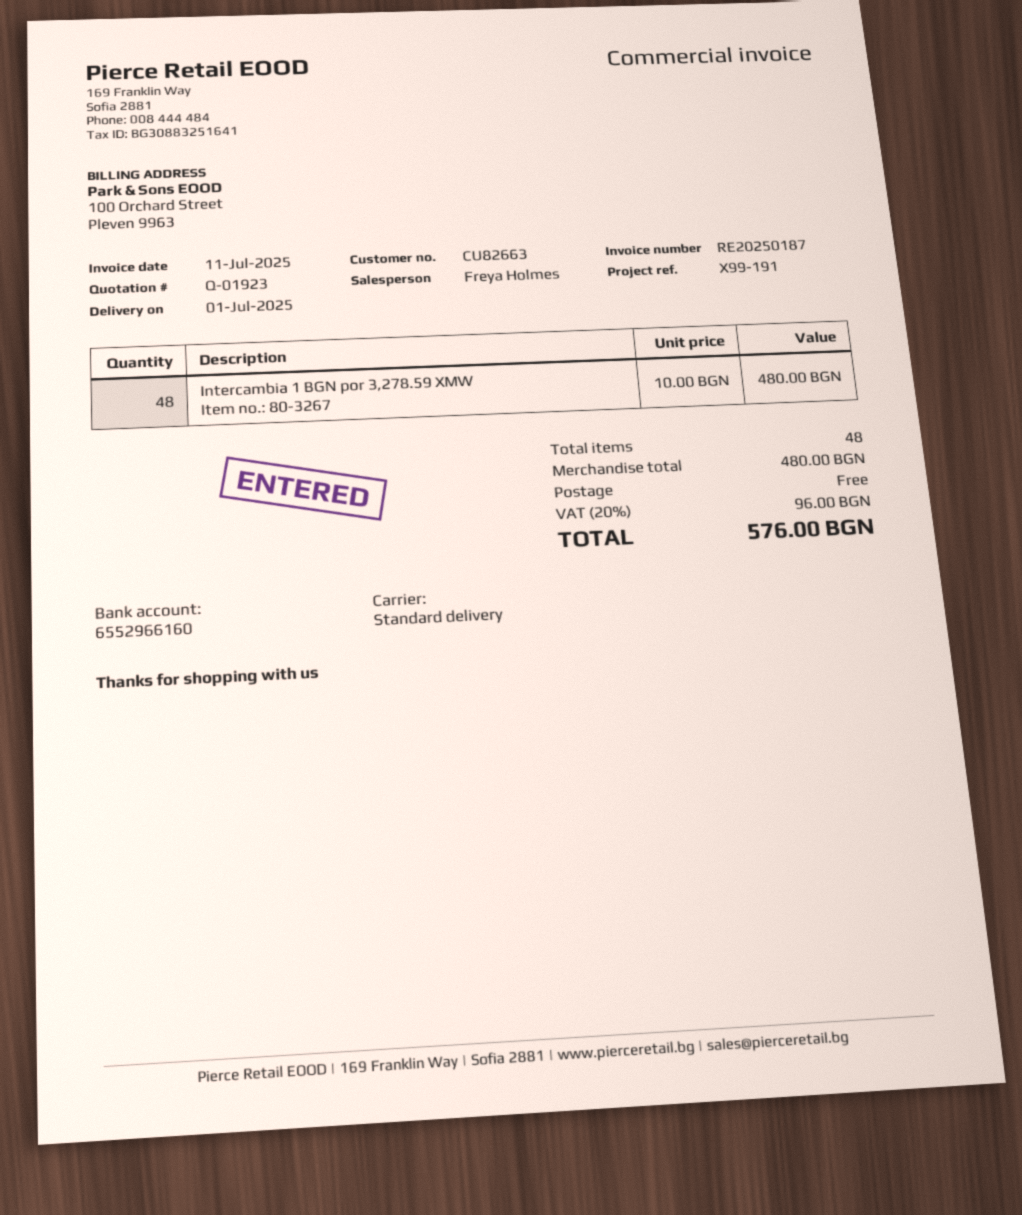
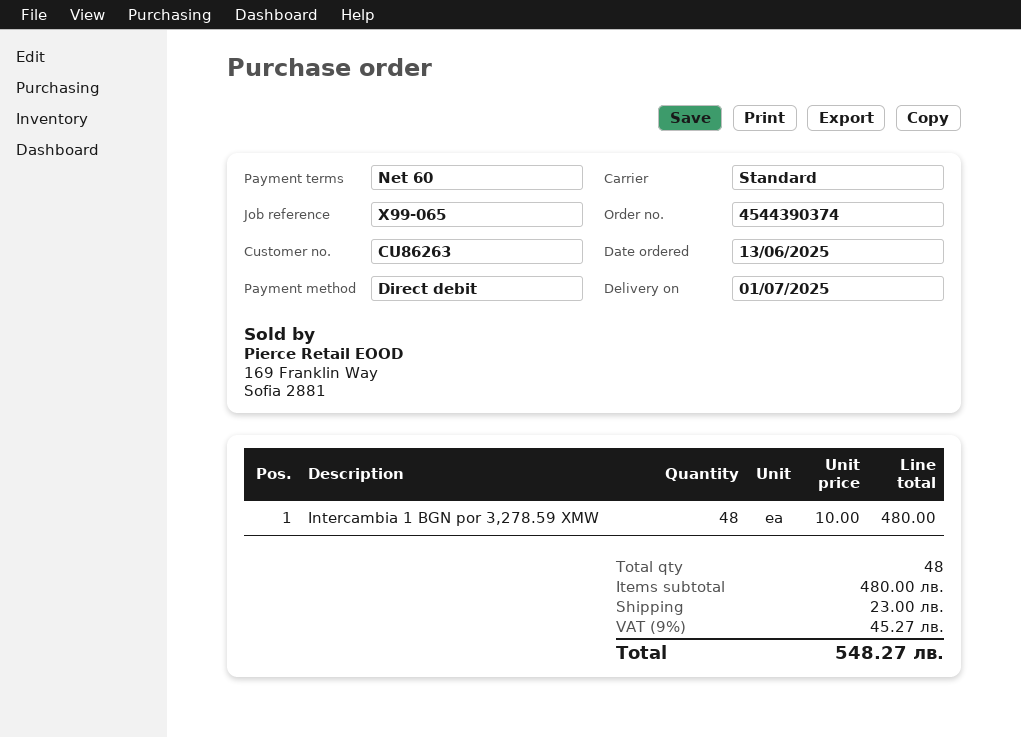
customer number: CU82663 -> CU86263
reference: X99-191 -> X99-065
shipping: 0.00 -> 23.00
tax: 20% = 96.00 -> 9% = 45.27
total: 576.00 -> 548.27

